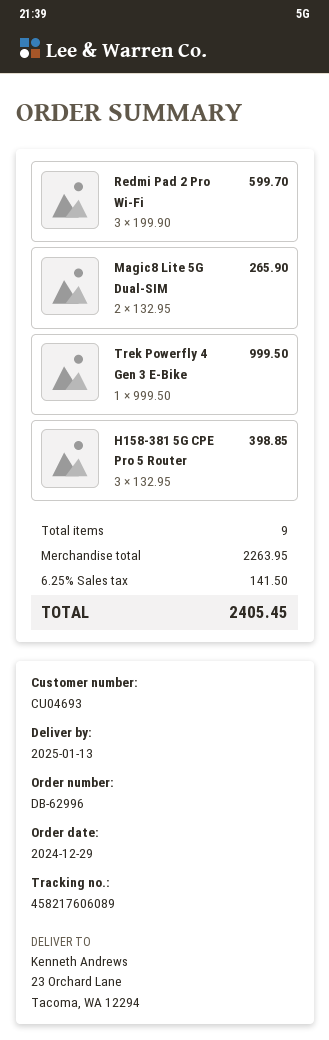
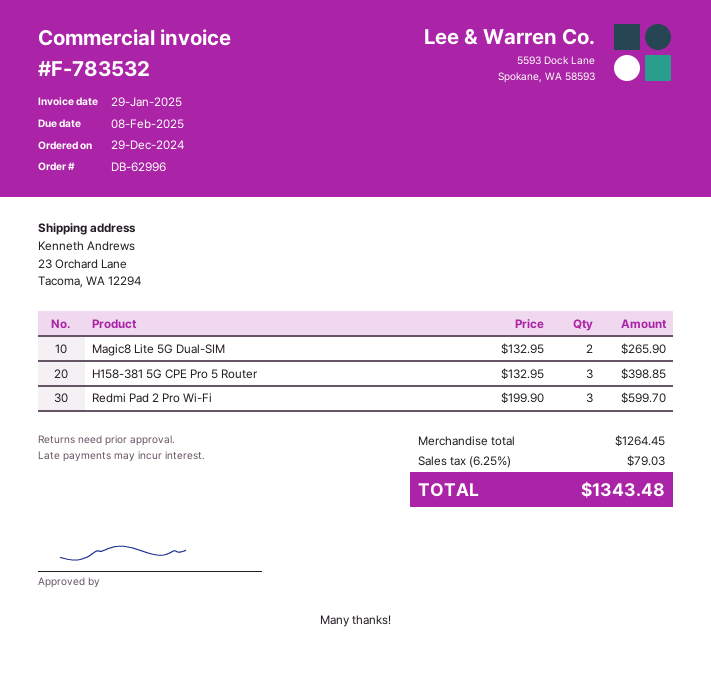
Trek Powerfly 4 Gen 3 E-Bike: 1 x 999.50 = 999.50 -> none
subtotal: 2263.95 -> 1264.45
tax: 6.25% = 141.50 -> 6.25% = 79.03
total: 2405.45 -> 1343.48

